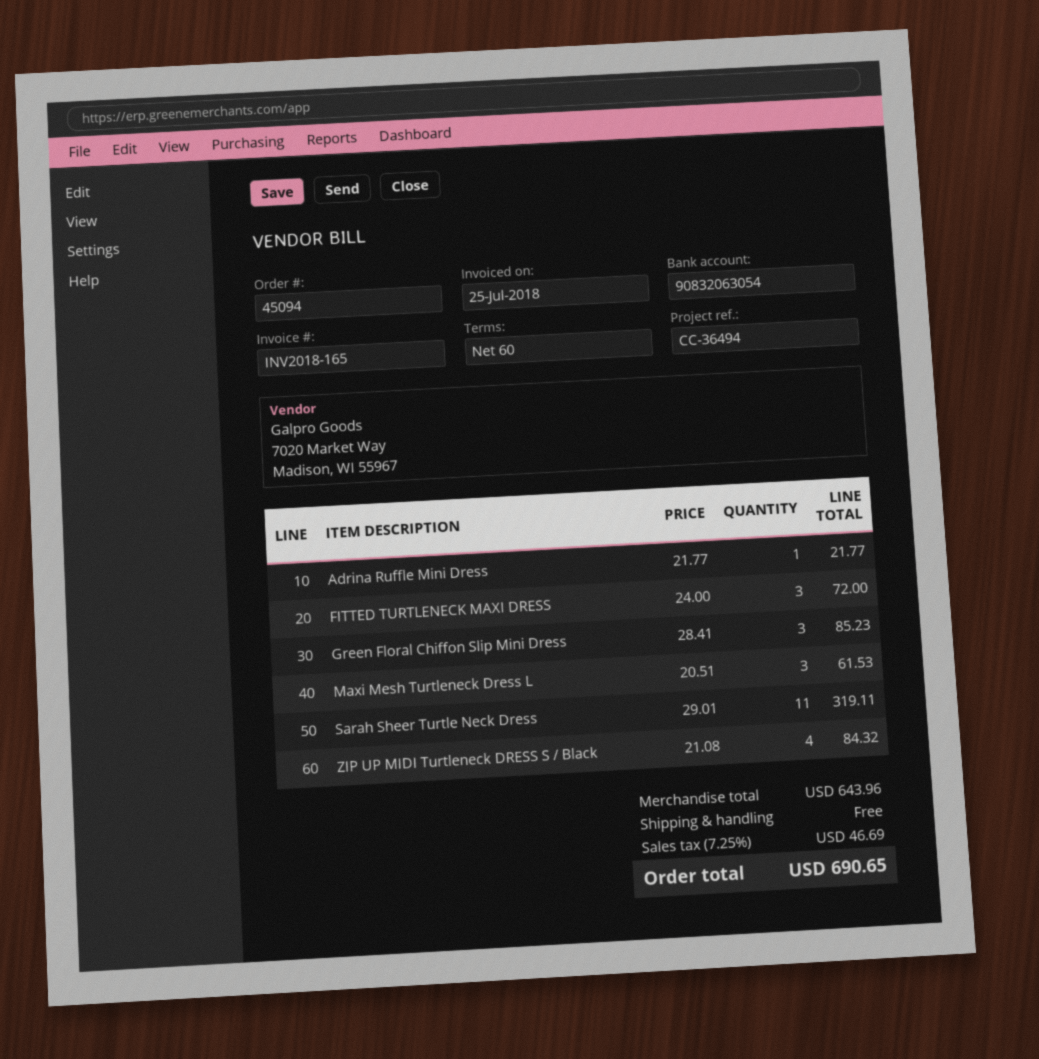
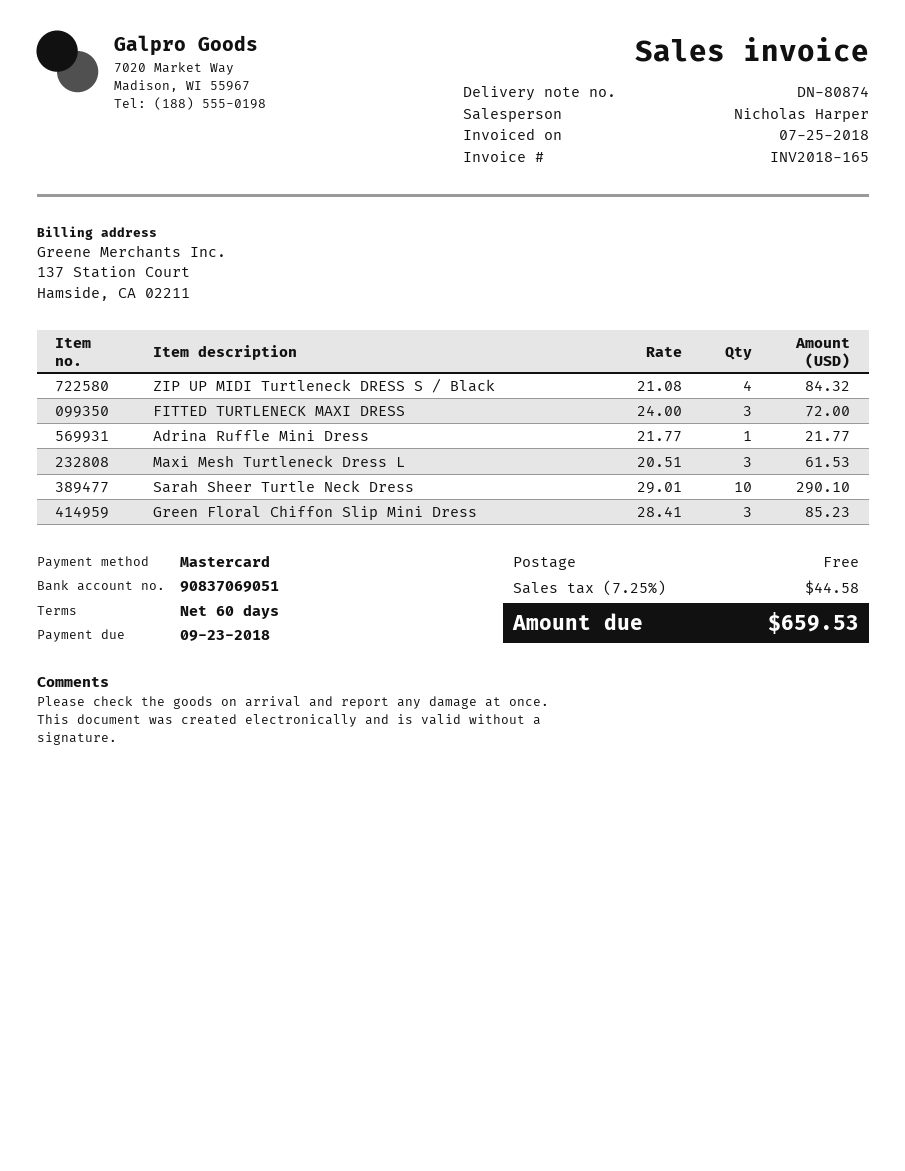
bank account: 90832063054 -> 90837069051
Sarah Sheer Turtle Neck Dress: 11 x 29.01 = 319.11 -> 10 x 29.01 = 290.10
tax: 7.25% = 46.69 -> 7.25% = 44.58
total: 690.65 -> 659.53

